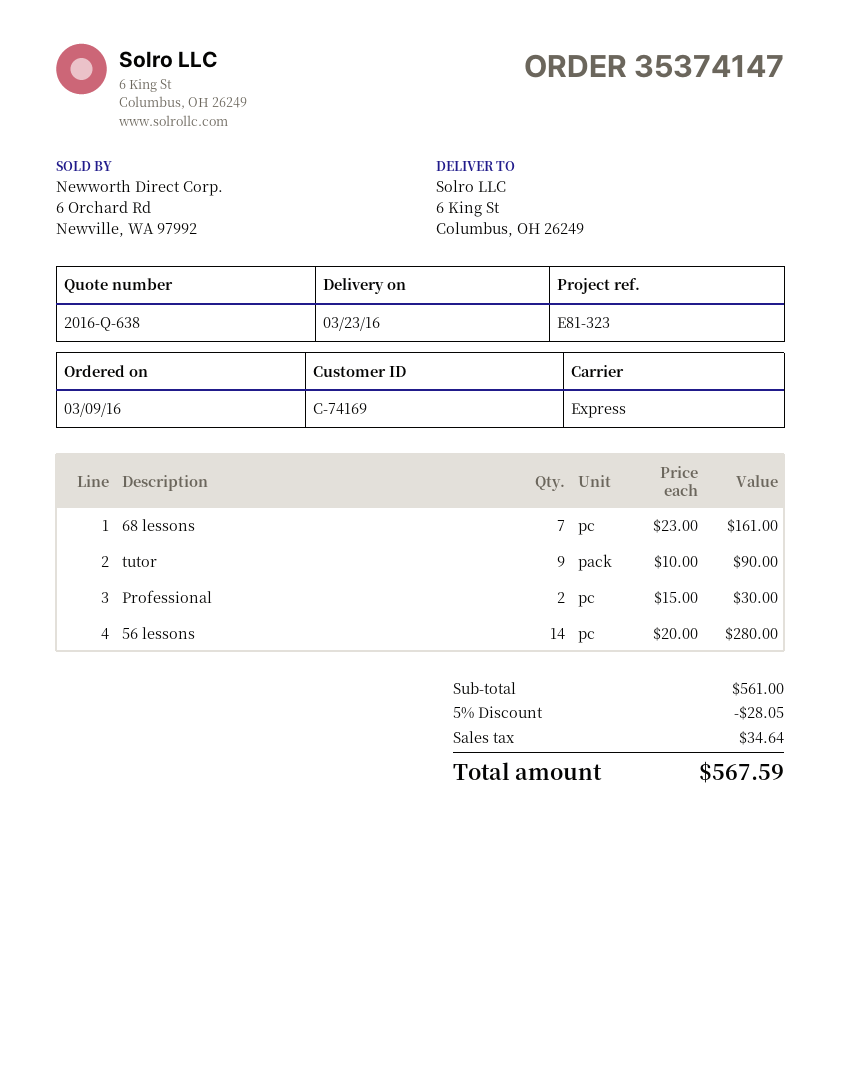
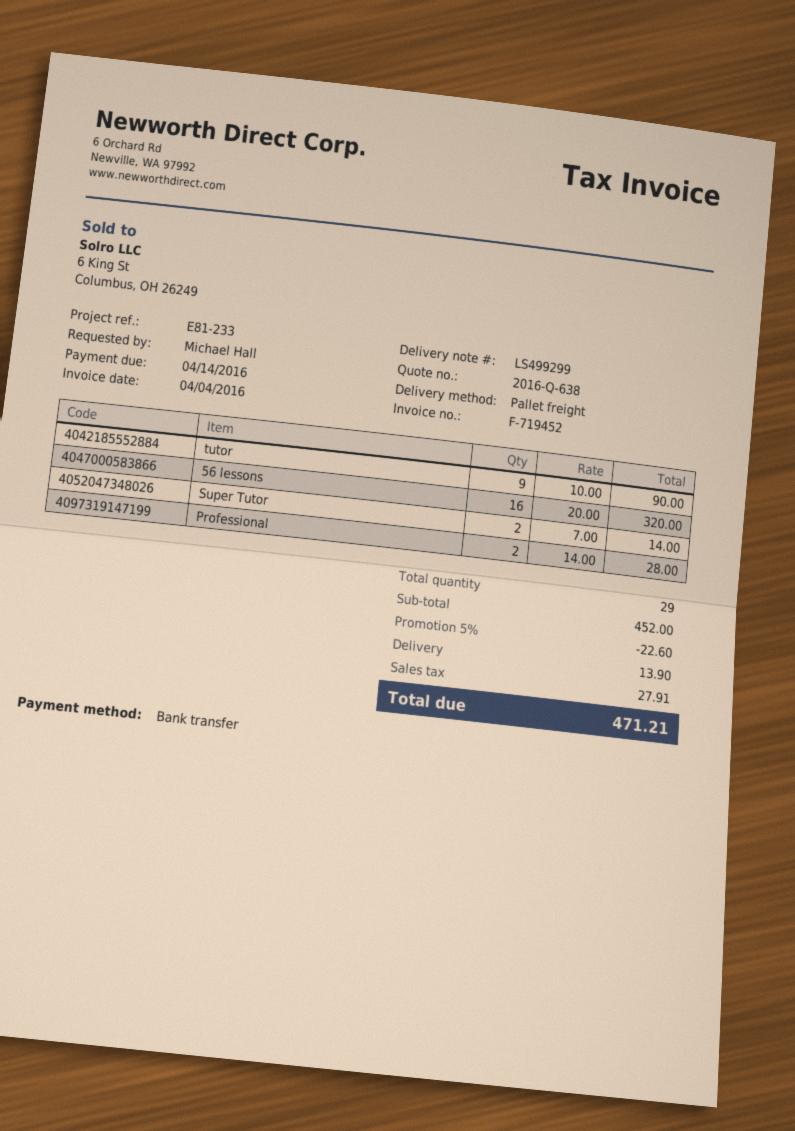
reference: E81-323 -> E81-233
shipping method: express -> pallet freight
68 lessons: 7 x 23.00 = 161.00 -> none
Professional: 2 x 15.00 = 30.00 -> 2 x 14.00 = 28.00
56 lessons: 14 x 20.00 = 280.00 -> 16 x 20.00 = 320.00
Super Tutor: none -> 2 x 7.00 = 14.00
subtotal: 561.00 -> 452.00
discount: 5% = 28.05 -> 5% = 22.60
shipping: none -> 13.90
tax: 34.64 -> 27.91
total: 567.59 -> 471.21

